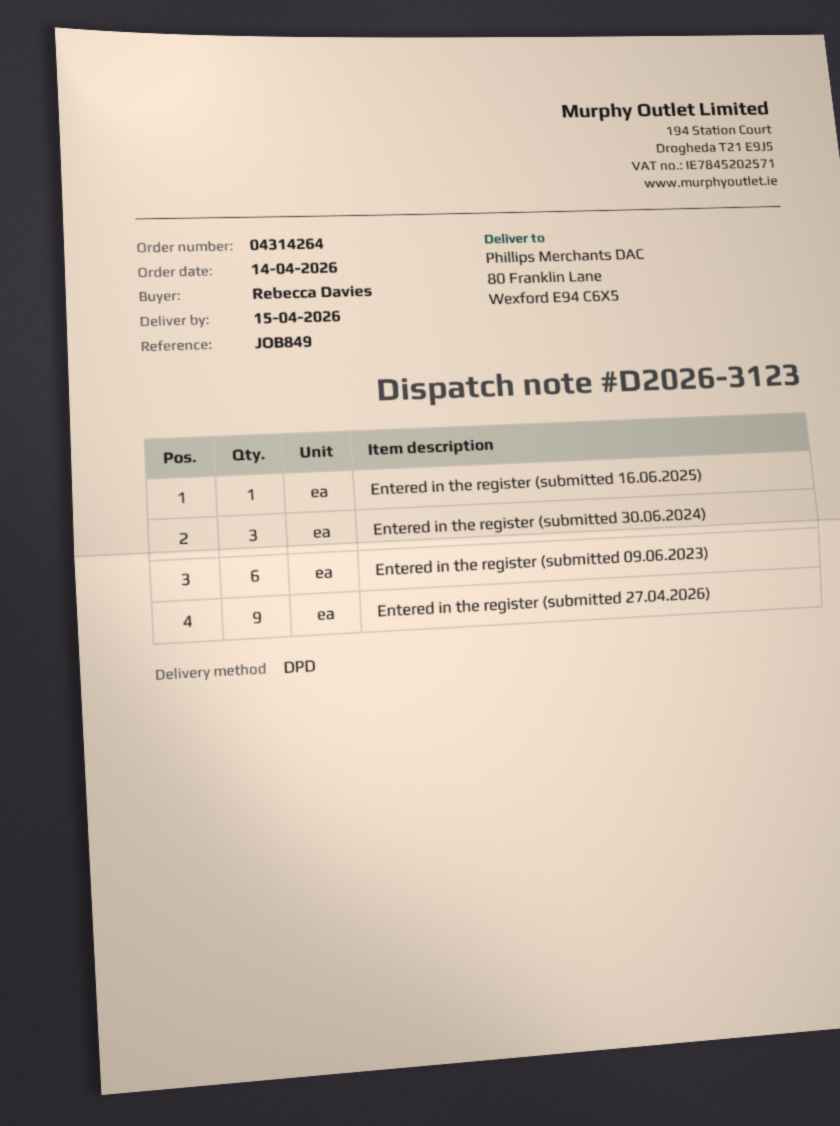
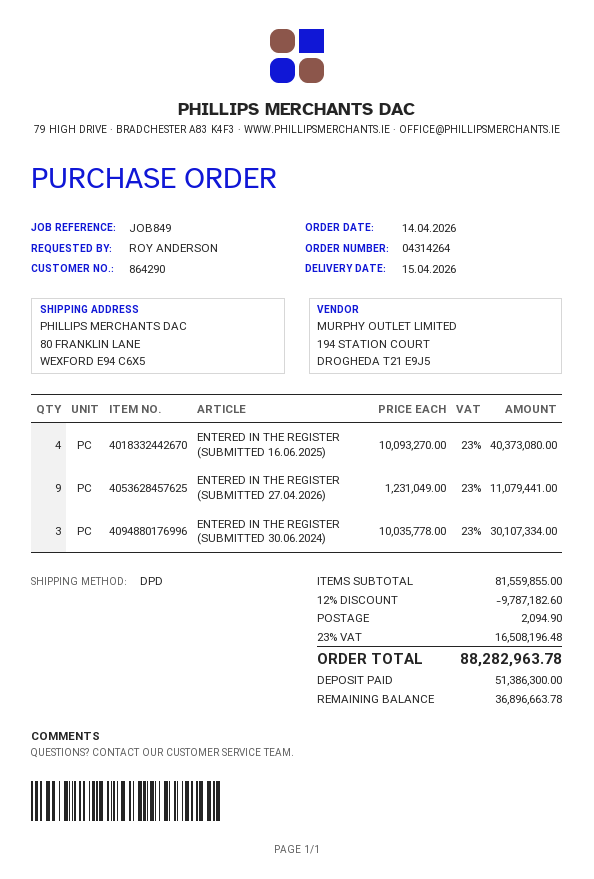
ordered by: Rebecca Davies -> ROY ANDERSON
Entered in the register (submitted 16.06.2025): 1 -> 4
Entered in the register (submitted 09.06.2023): 6 -> none

